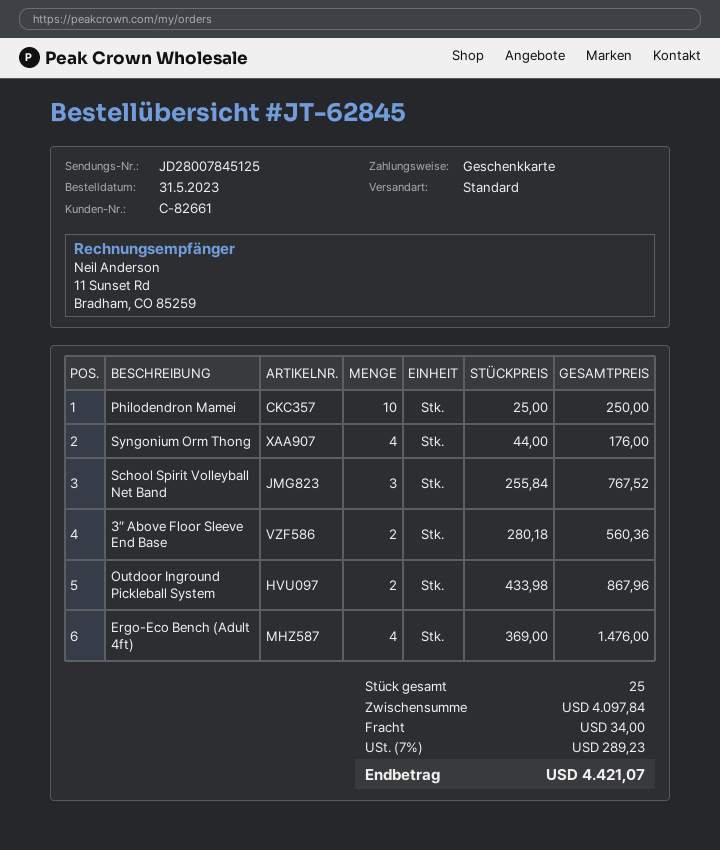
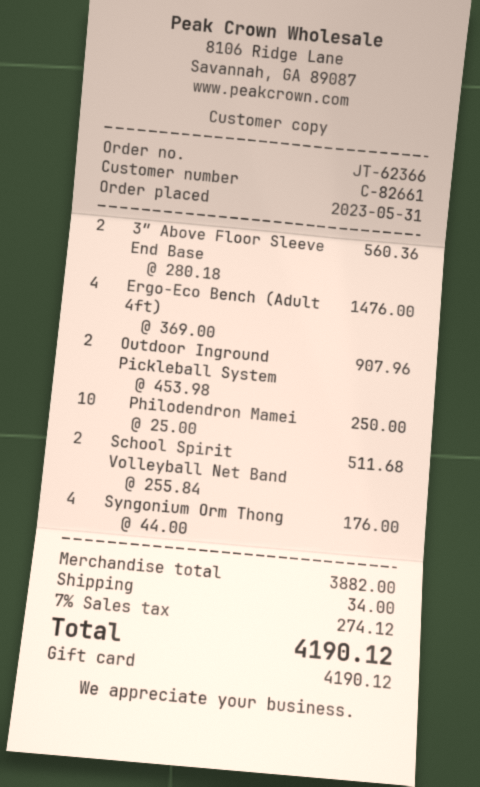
order number: JT-62845 -> JT-62366
School Spirit Volleyball Net Band: 3 x 255.84 = 767.52 -> 2 x 255.84 = 511.68
Outdoor Inground Pickleball System: 2 x 433.98 = 867.96 -> 2 x 453.98 = 907.96
subtotal: 4097.84 -> 3882.00
tax: 7% = 289.23 -> 7% = 274.12
total: 4421.07 -> 4190.12

